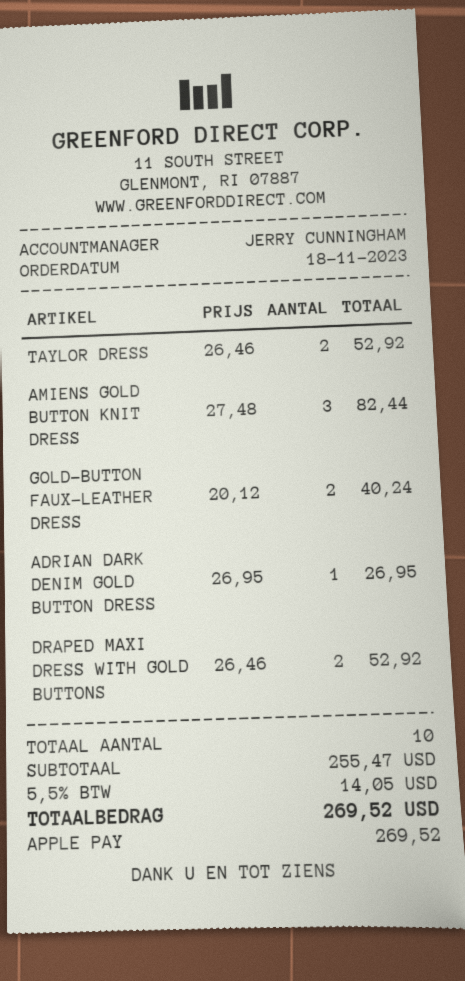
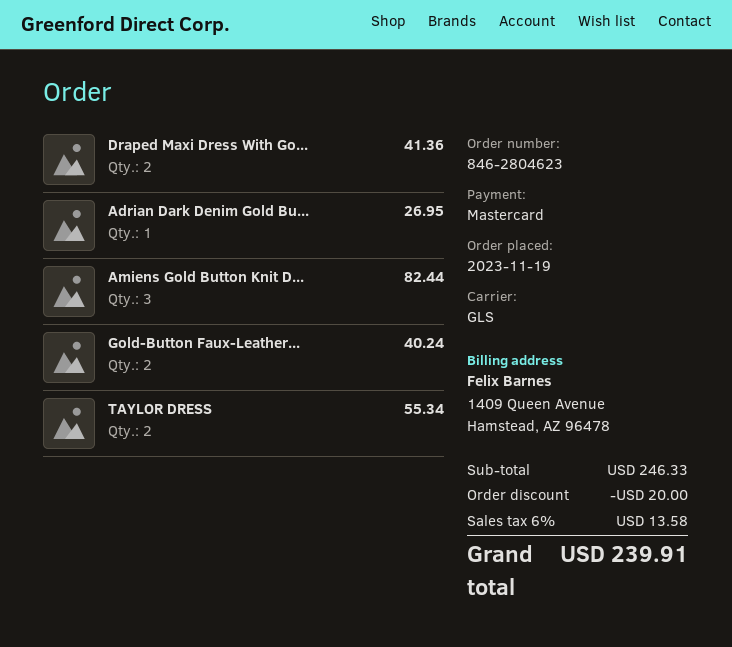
order date: 2023-11-18 -> 2023-11-19
payment method: Apple Pay -> Mastercard
TAYLOR DRESS: 2 for 52.92 -> 2 for 55.34
DRAPED MAXI DRESS WITH GOLD BUTTONS: 2 for 52.92 -> 2 for 41.36
subtotal: 255.47 -> 246.33
discount: none -> 20.00
tax: 5.5% = 14.05 -> 6% = 13.58
total: 269.52 -> 239.91

